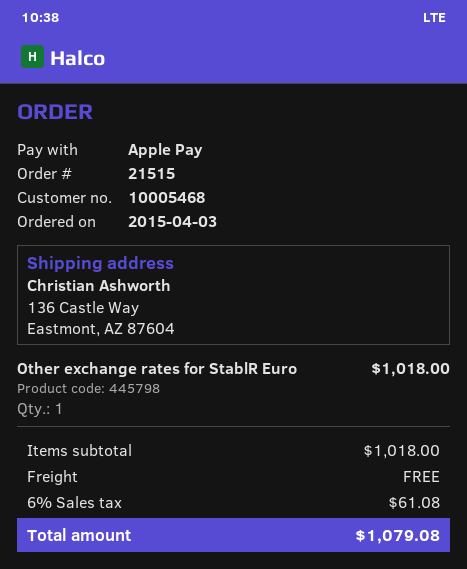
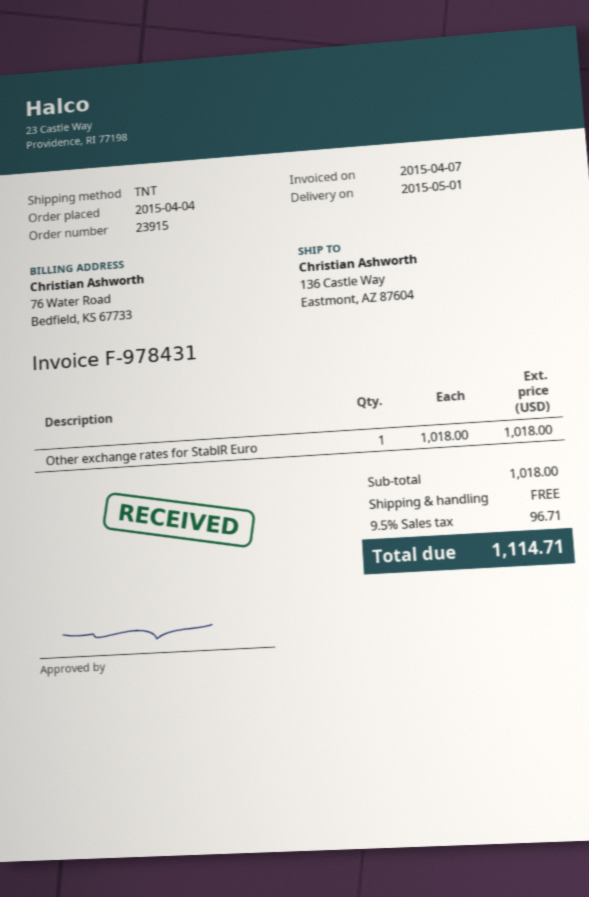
order number: 21515 -> 23915
order date: 2015-04-03 -> 2015-04-04
tax: 6% = 61.08 -> 9.5% = 96.71
total: 1079.08 -> 1114.71

